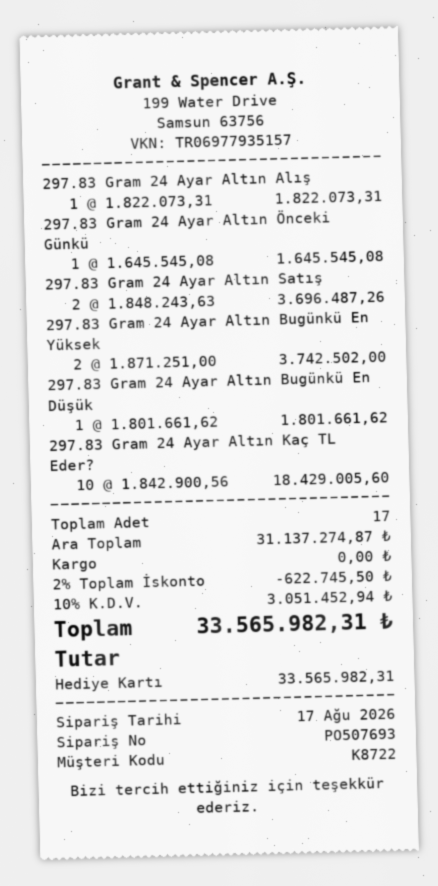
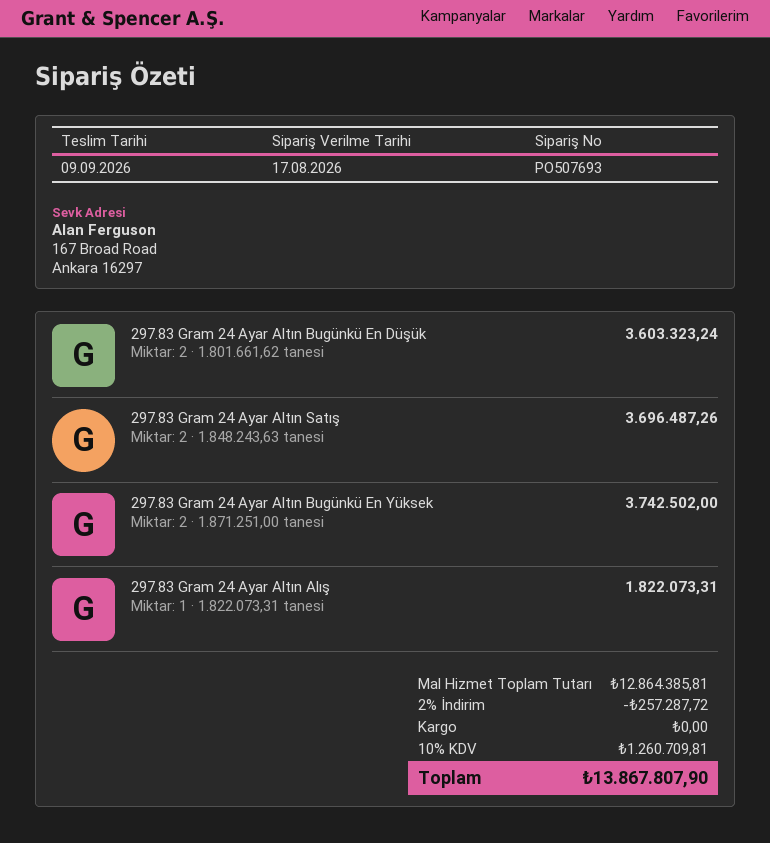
297.83 Gram 24 Ayar Altın Önceki Günkü: 1 x 1645545.08 = 1645545.08 -> none
297.83 Gram 24 Ayar Altın Bugünkü En Düşük: 1 x 1801661.62 = 1801661.62 -> 2 x 1801661.62 = 3603323.24
297.83 Gram 24 Ayar Altın Kaç TL Eder?: 10 x 1842900.56 = 18429005.60 -> none
subtotal: 31137274.87 -> 12864385.81
discount: 2% = 622745.50 -> 2% = 257287.72
tax: 10% = 3051452.94 -> 10% = 1260709.81
total: 33565982.31 -> 13867807.90

